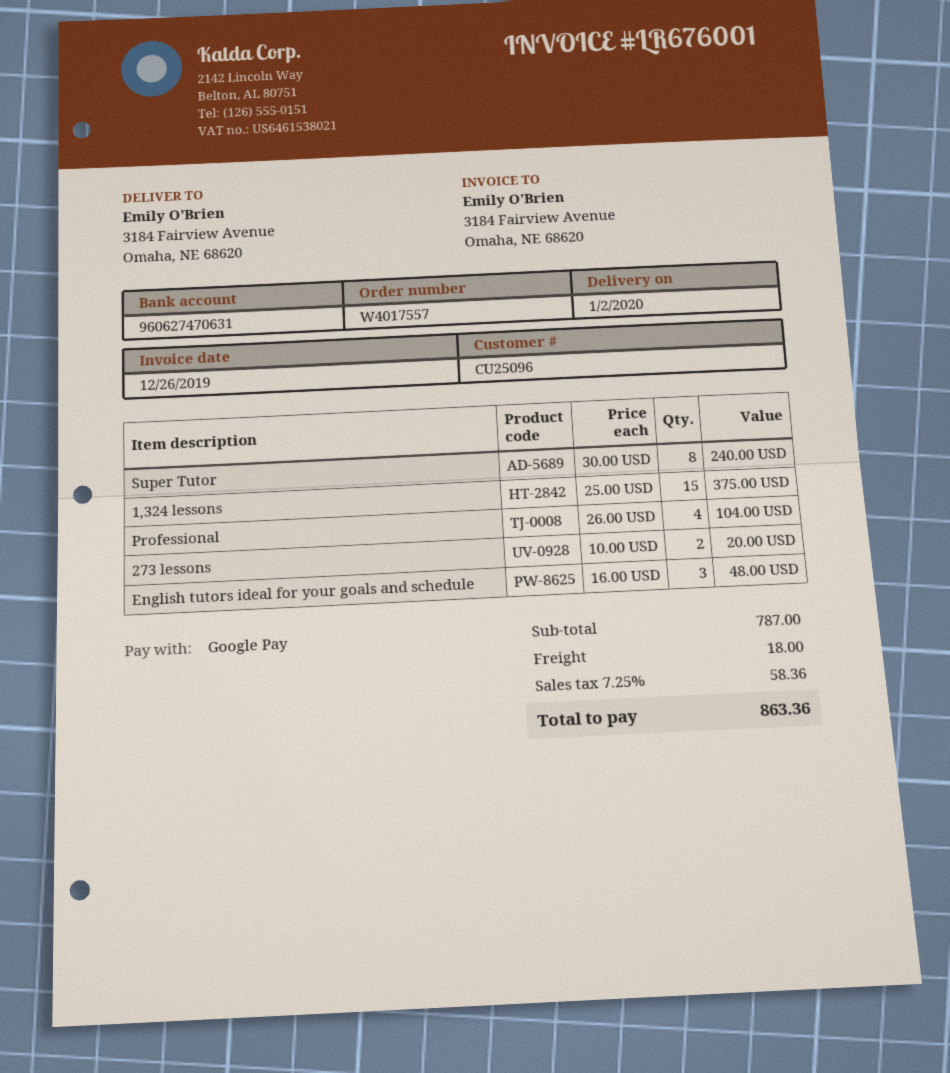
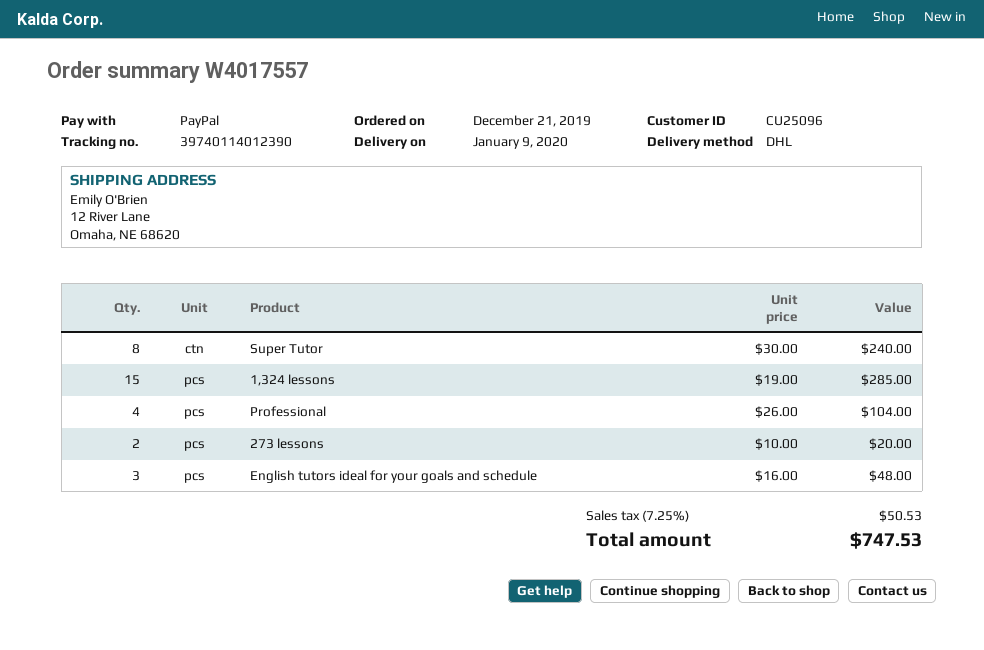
delivery date: 2020-01-02 -> 2020-01-09
payment method: Google Pay -> PayPal
ship to: 3184 Fairview Avenue, Omaha, NE 68620 -> 12 River Lane, Omaha, NE 68620
1,324 lessons: 15 x 25.00 = 375.00 -> 15 x 19.00 = 285.00
shipping: 18.00 -> none
tax: 7.25% = 58.36 -> 7.25% = 50.53
total: 863.36 -> 747.53

